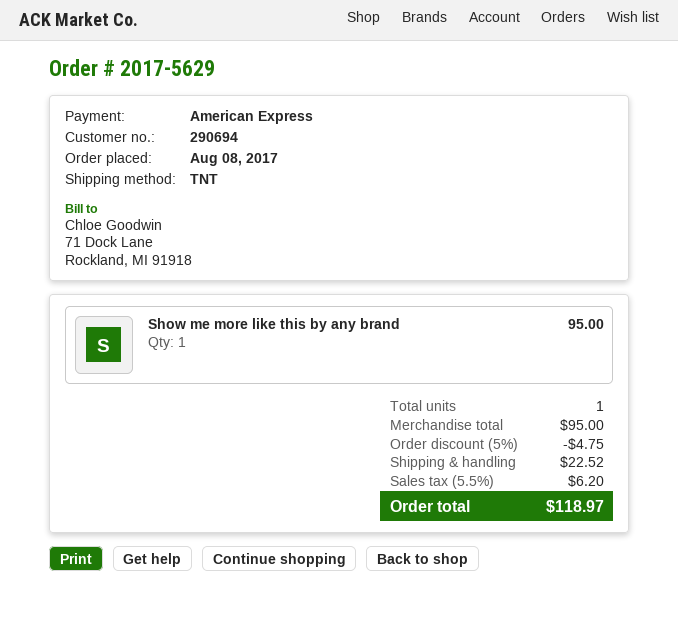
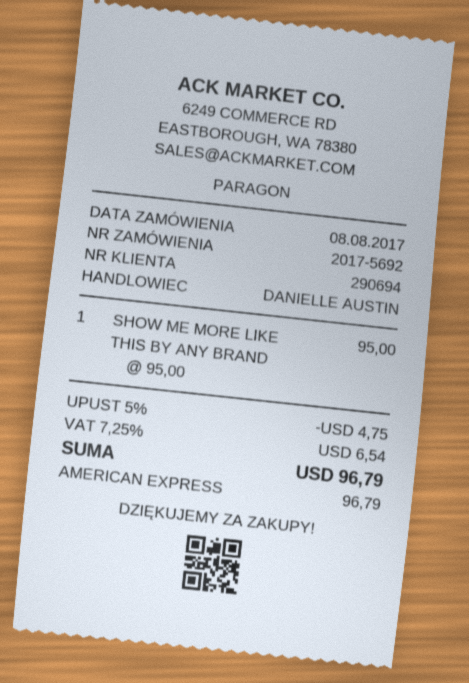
order number: 2017-5629 -> 2017-5692
shipping: 22.52 -> none
tax: 5.5% = 6.20 -> 7.25% = 6.54
total: 118.97 -> 96.79

